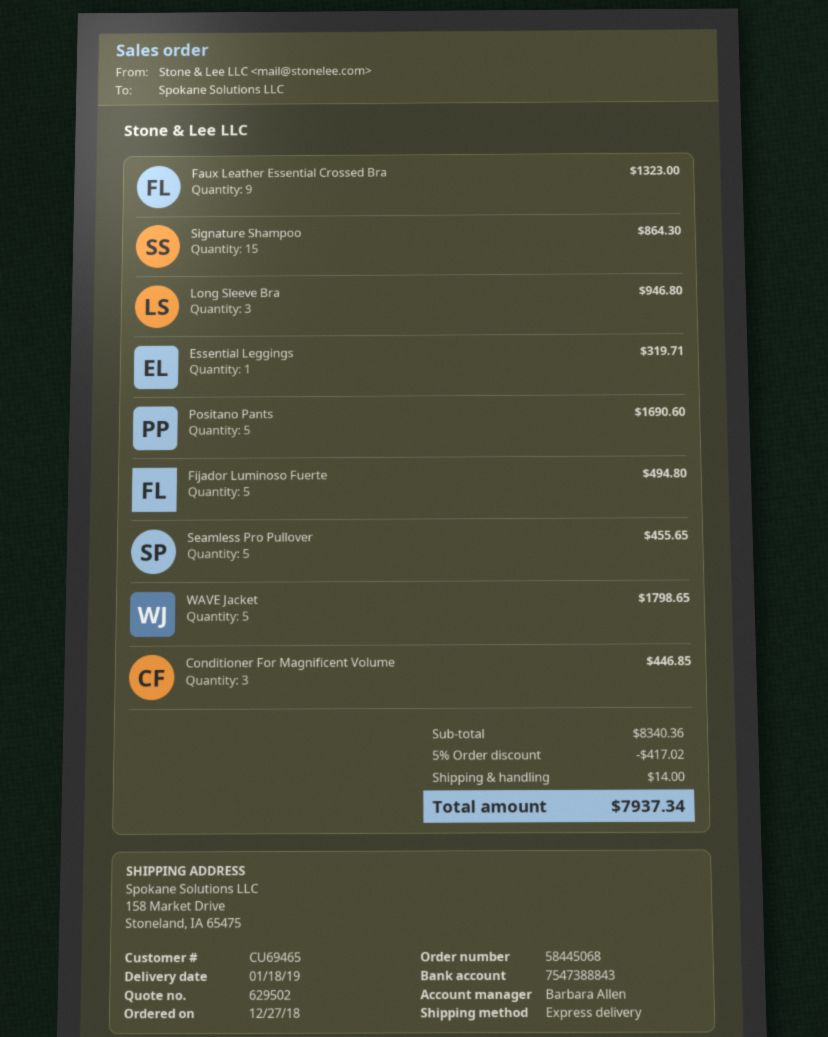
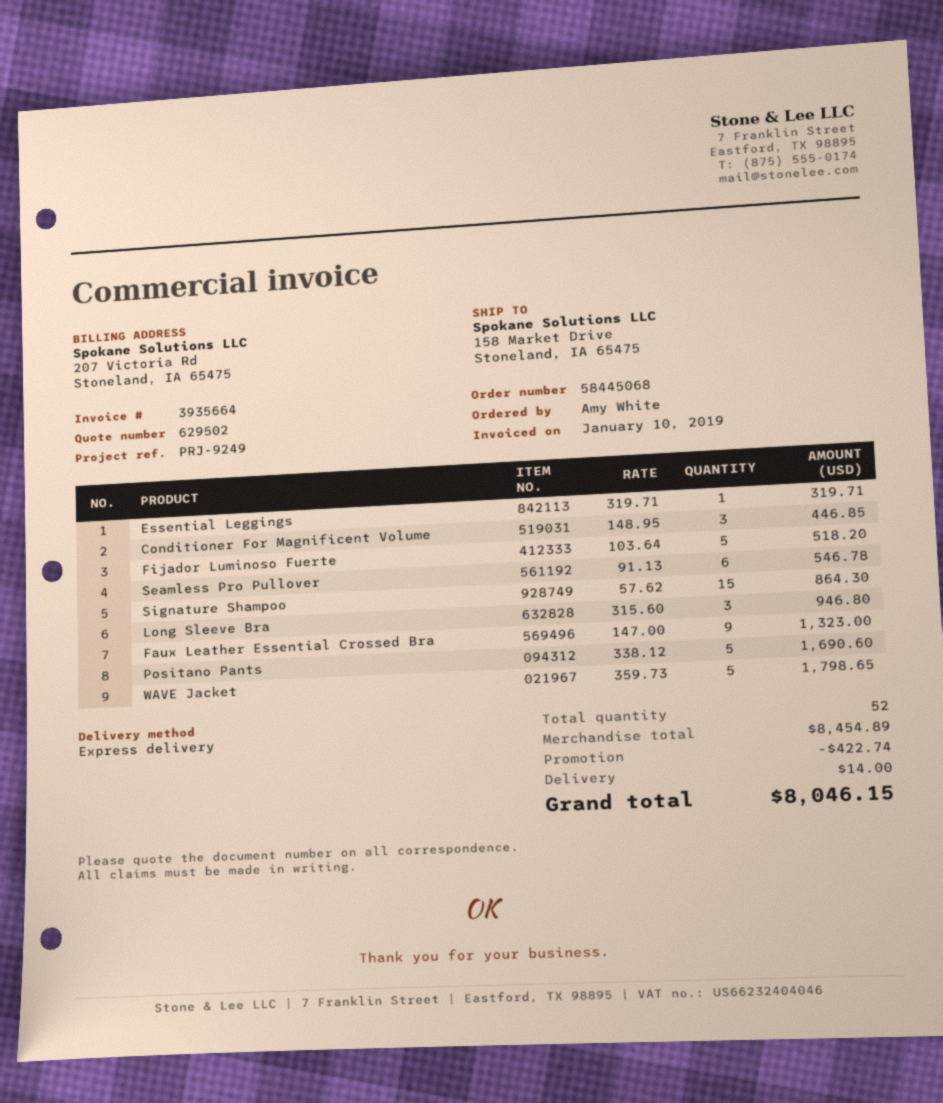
Fijador Luminoso Fuerte: 5 for 494.80 -> 5 for 518.20
Seamless Pro Pullover: 5 for 455.65 -> 6 for 546.78
subtotal: 8340.36 -> 8454.89
discount: 417.02 -> 422.74
total: 7937.34 -> 8046.15

